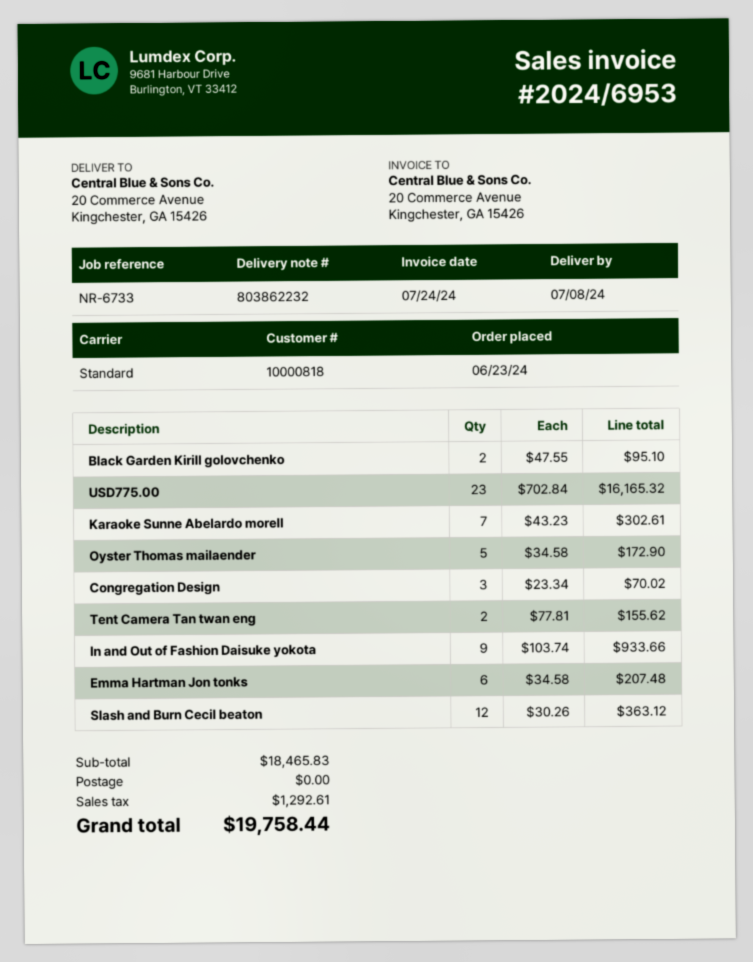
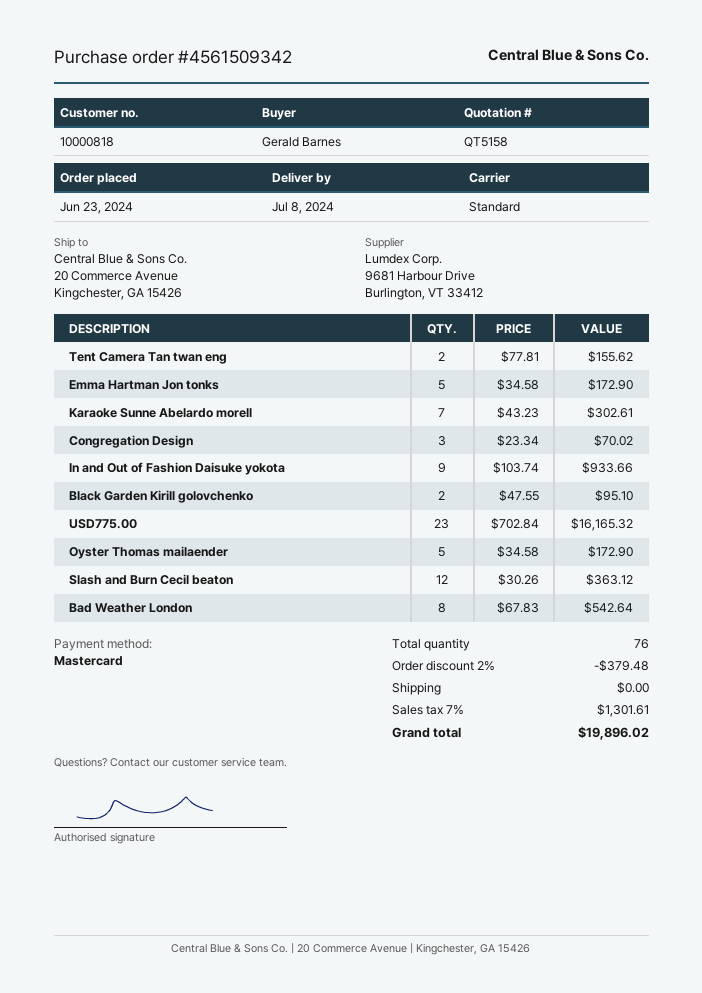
Emma Hartman Jon tonks: 6 x 34.58 = 207.48 -> 5 x 34.58 = 172.90
Bad Weather London: none -> 8 x 67.83 = 542.64
discount: none -> 2% = 379.48
tax: 1292.61 -> 1301.61
total: 19758.44 -> 19896.02

